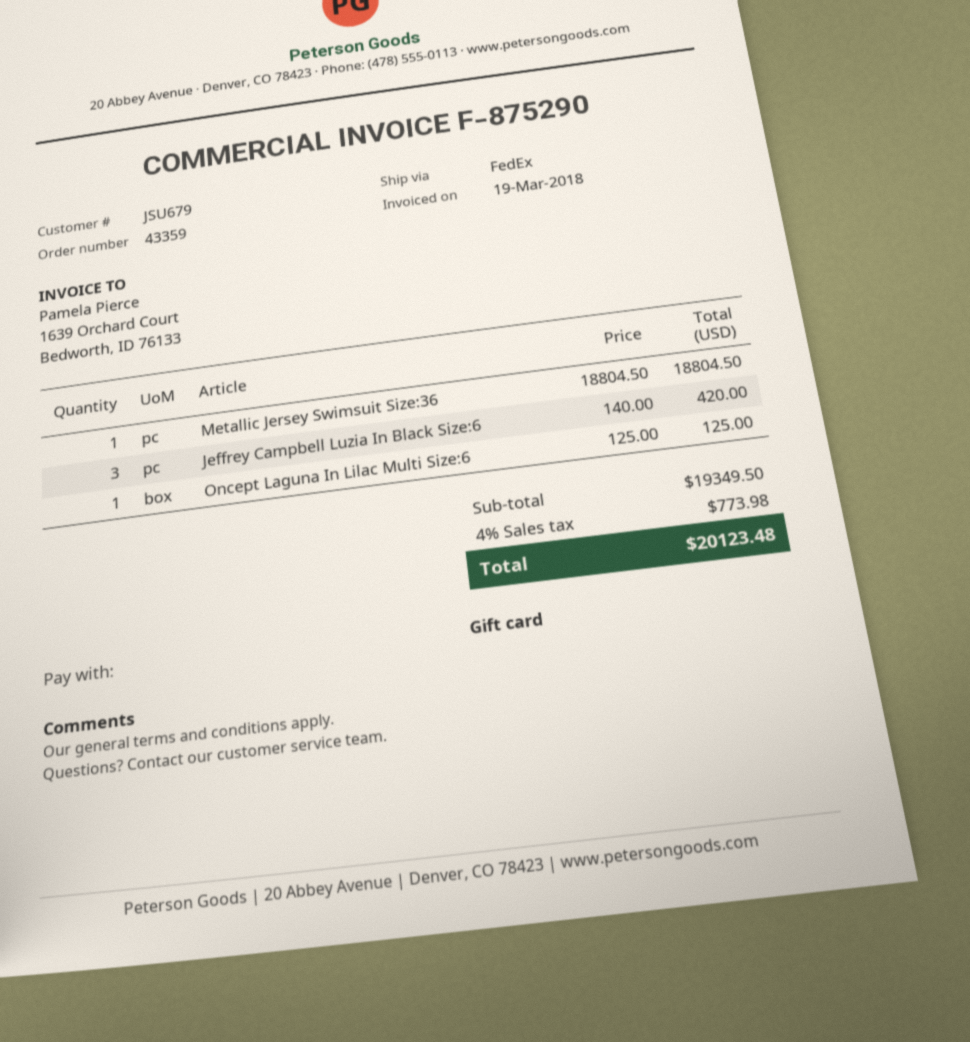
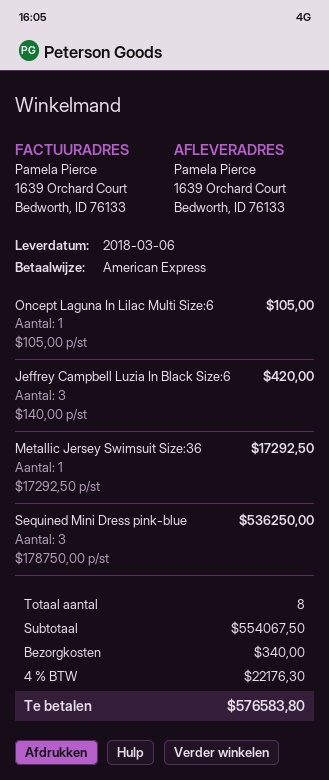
payment method: gift card -> American Express
Metallic Jersey Swimsuit Size:36: 1 x 18804.50 = 18804.50 -> 1 x 17292.50 = 17292.50
Oncept Laguna In Lilac Multi Size:6: 1 x 125.00 = 125.00 -> 1 x 105.00 = 105.00
Sequined Mini Dress pink-blue: none -> 3 x 178750.00 = 536250.00
subtotal: 19349.50 -> 554067.50
shipping: none -> 340.00
tax: 4% = 773.98 -> 4% = 22176.30
total: 20123.48 -> 576583.80

